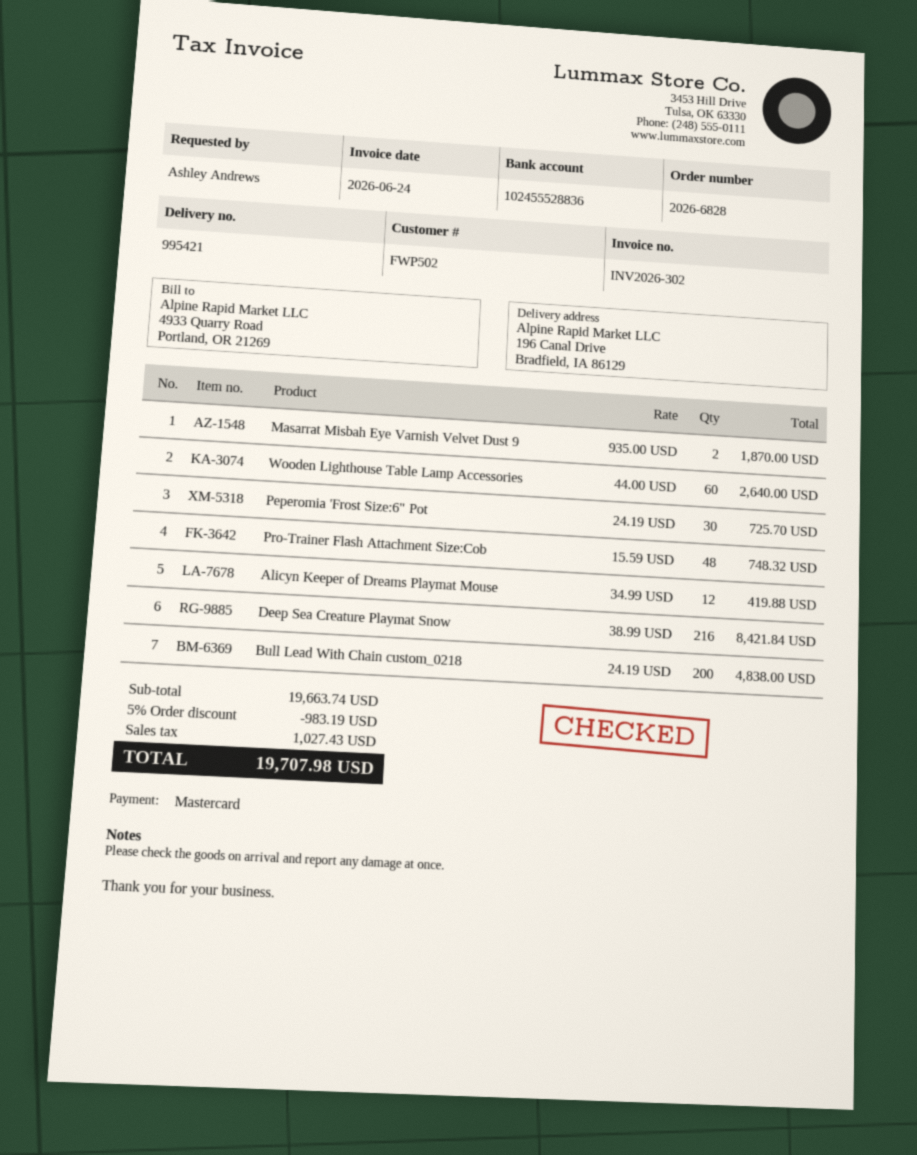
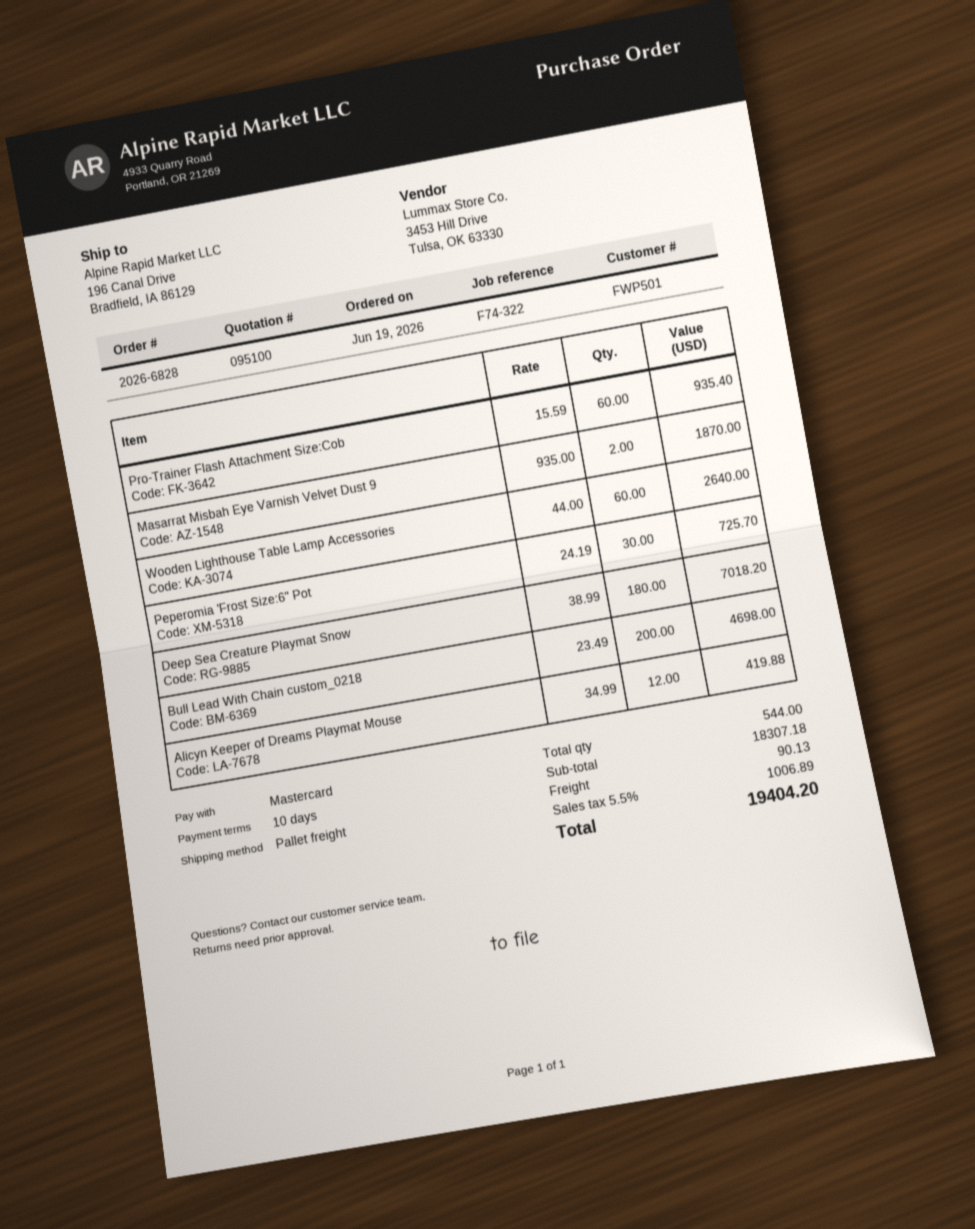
customer number: FWP502 -> FWP501
Pro-Trainer Flash Attachment Size:Cob: 48 x 15.59 = 748.32 -> 60 x 15.59 = 935.40
Deep Sea Creature Playmat Snow: 216 x 38.99 = 8421.84 -> 180 x 38.99 = 7018.20
Bull Lead With Chain custom_0218: 200 x 24.19 = 4838.00 -> 200 x 23.49 = 4698.00
subtotal: 19663.74 -> 18307.18
discount: 5% = 983.19 -> none
shipping: none -> 90.13
tax: 1027.43 -> 1006.89
total: 19707.98 -> 19404.20

